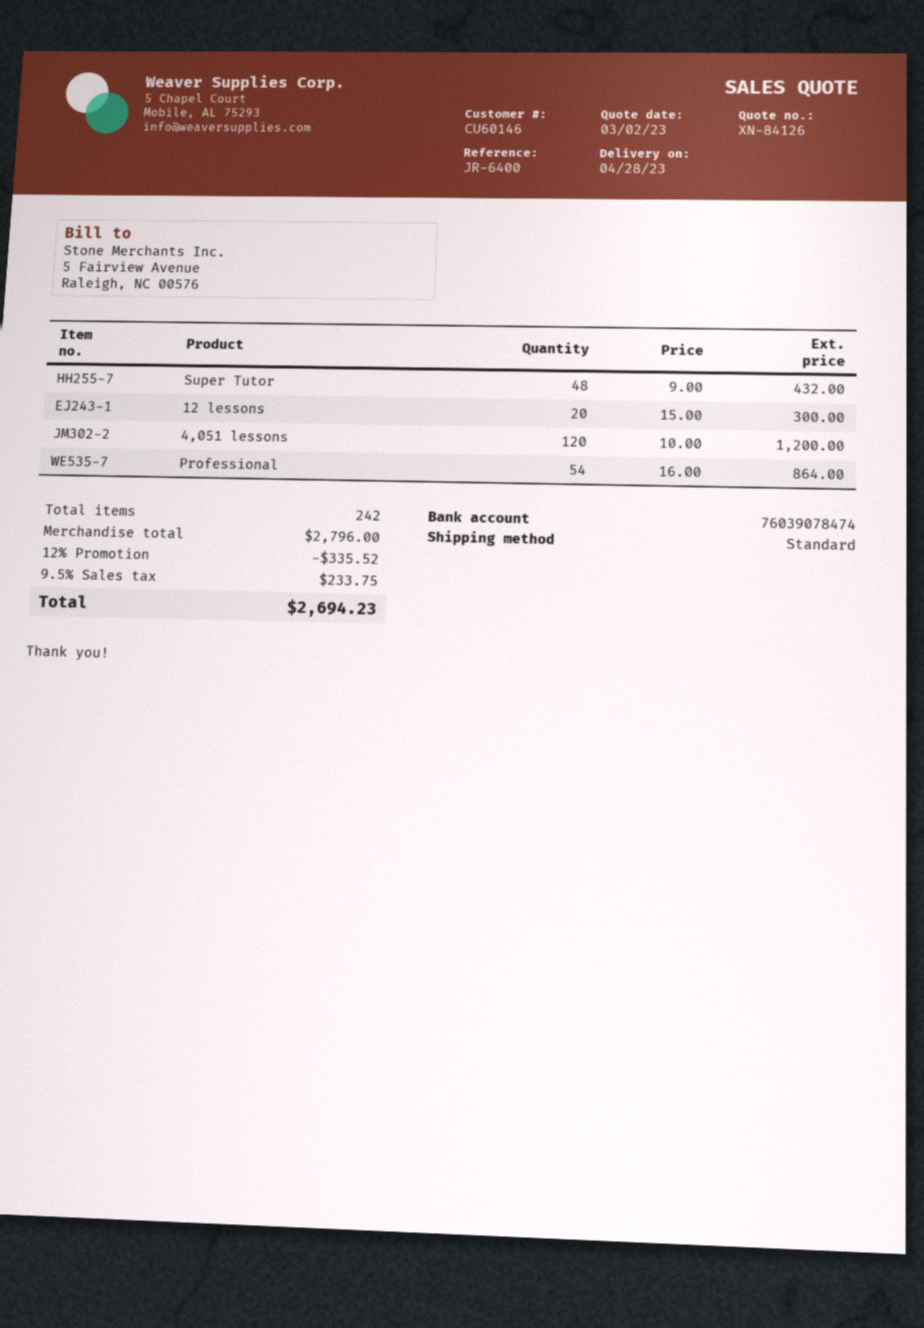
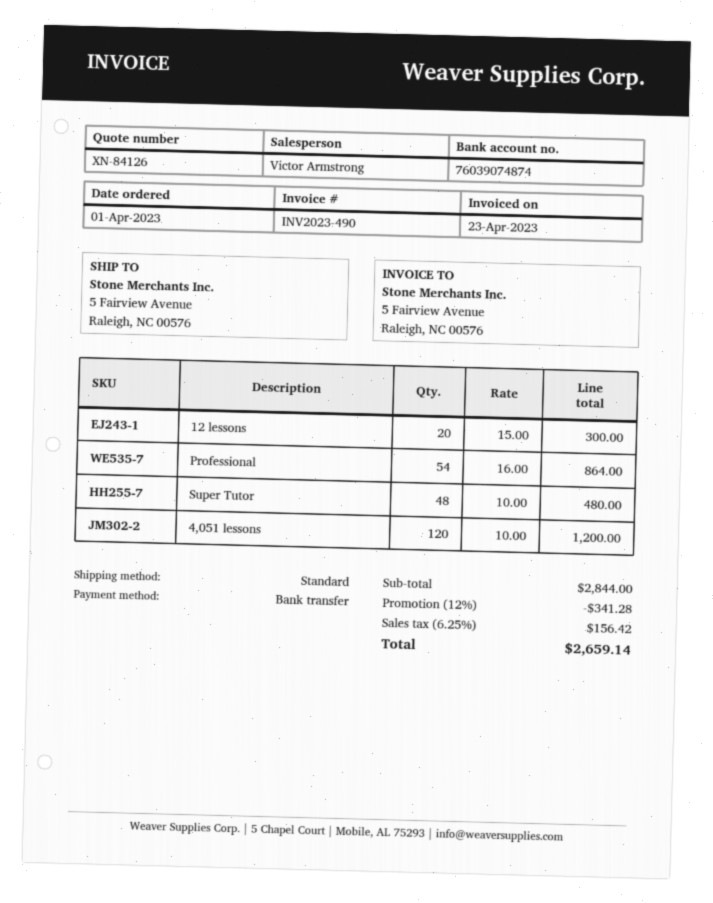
bank account: 76039078474 -> 76039074874
Super Tutor: 48 x 9.00 = 432.00 -> 48 x 10.00 = 480.00
subtotal: 2796.00 -> 2844.00
discount: 12% = 335.52 -> 12% = 341.28
tax: 9.5% = 233.75 -> 6.25% = 156.42
total: 2694.23 -> 2659.14

